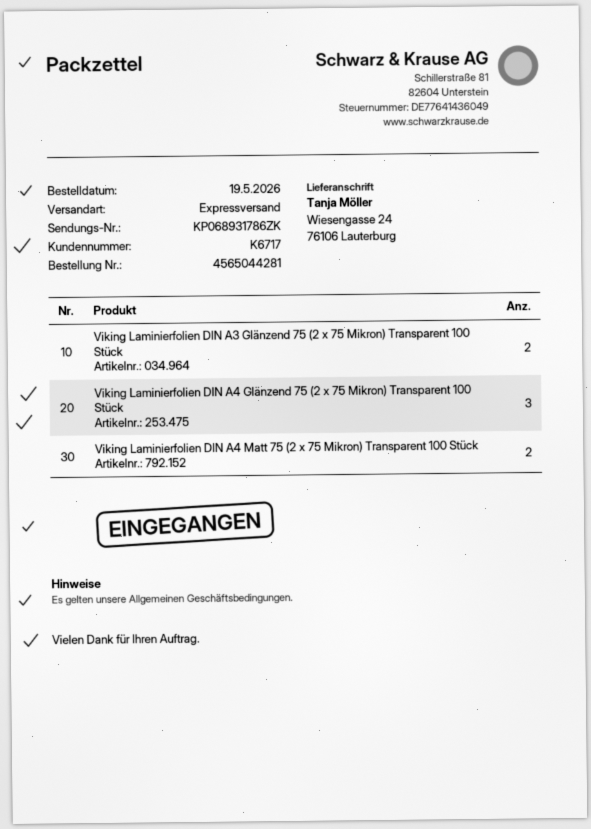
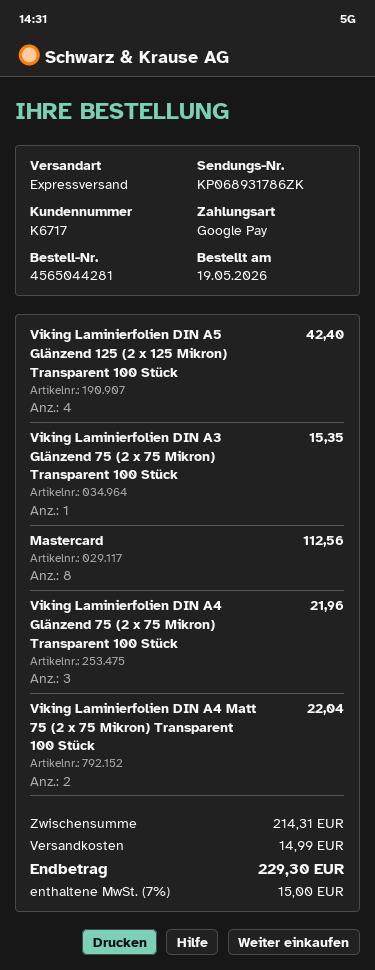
Viking Laminierfolien DIN A3 Glänzend 75 (2 x 75 Mikron) Transparent 100 Stück: 2 -> 1
Viking Laminierfolien DIN A5 Glänzend 125 (2 x 125 Mikron) Transparent 100 Stück: none -> 4
Mastercard: none -> 8

